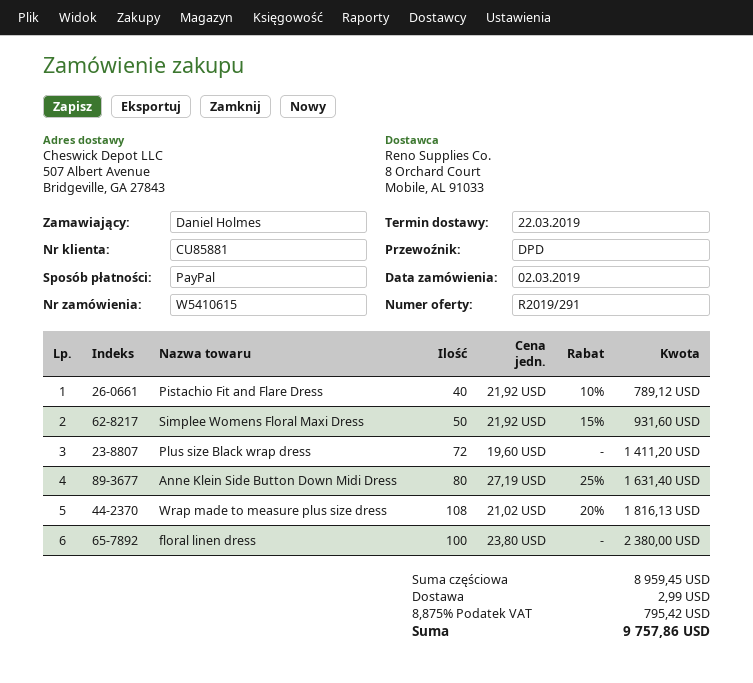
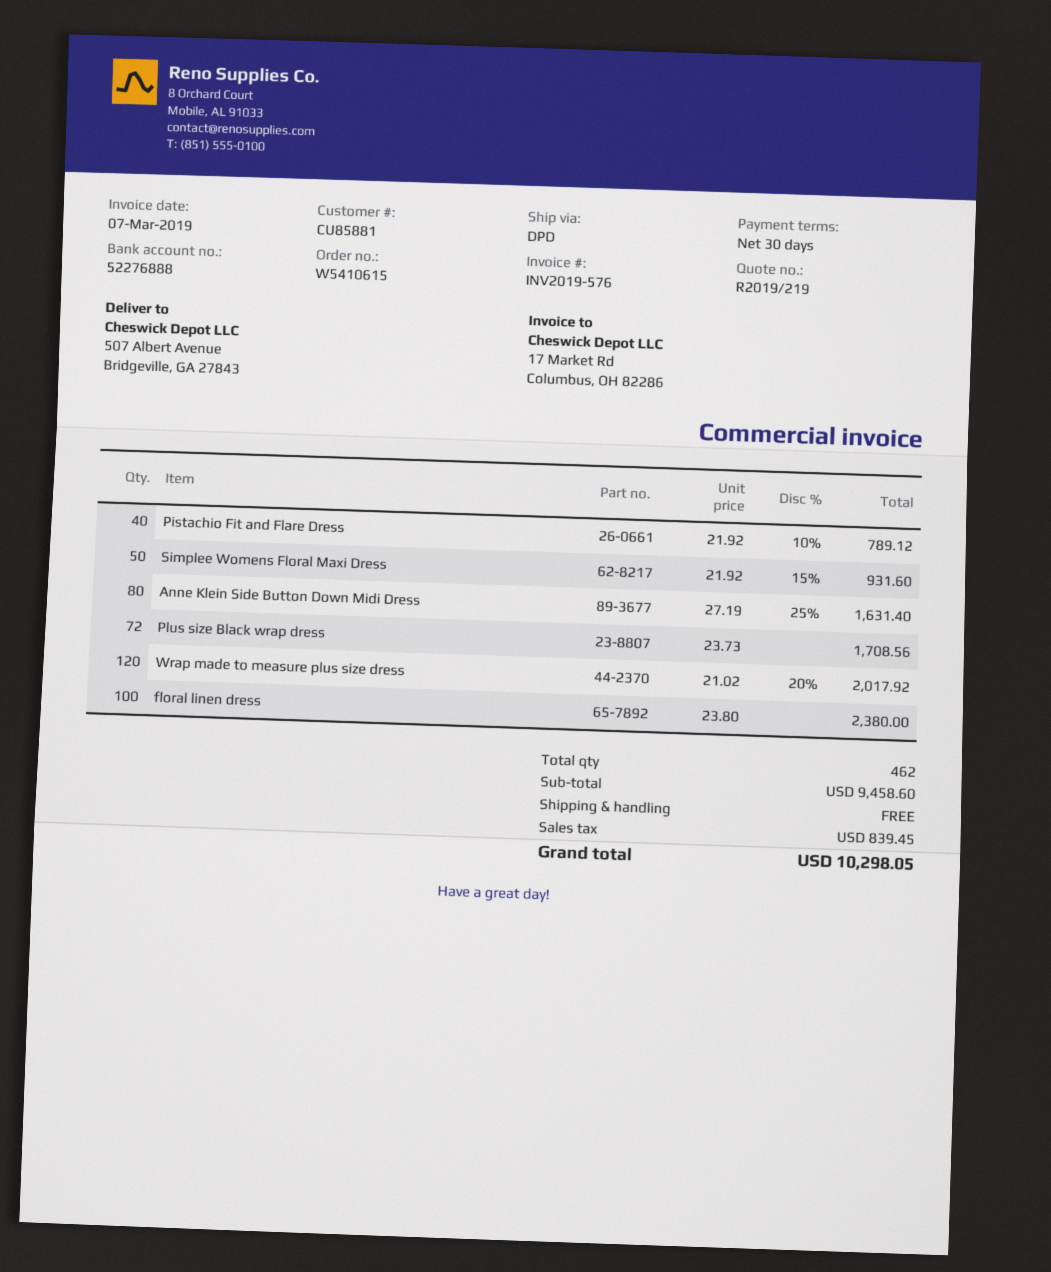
quote number: R2019/291 -> R2019/219
Plus size Black wrap dress: 72 x 19.60 = 1411.20 -> 72 x 23.73 = 1708.56
Wrap made to measure plus size dress: 108 x 21.02 - 20% = 1816.13 -> 120 x 21.02 - 20% = 2017.92
subtotal: 8959.45 -> 9458.60
shipping: 2.99 -> 0.00
tax: 795.42 -> 839.45
total: 9757.86 -> 10298.05

